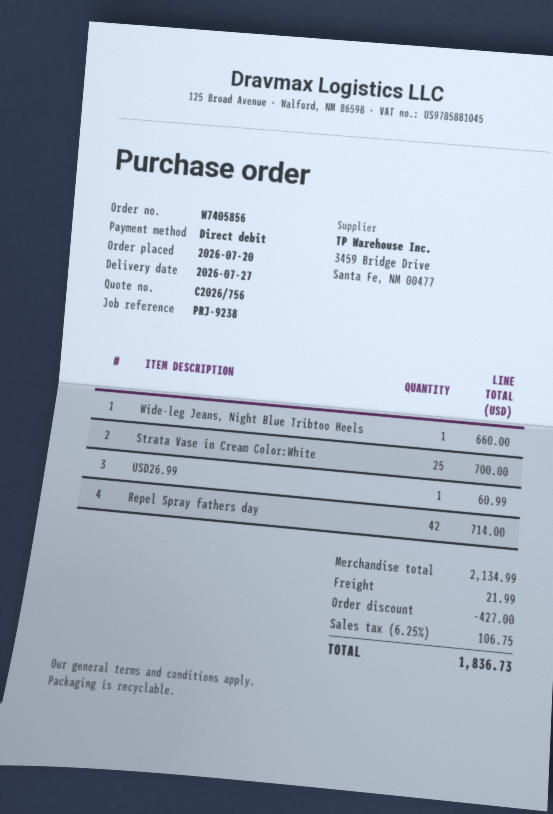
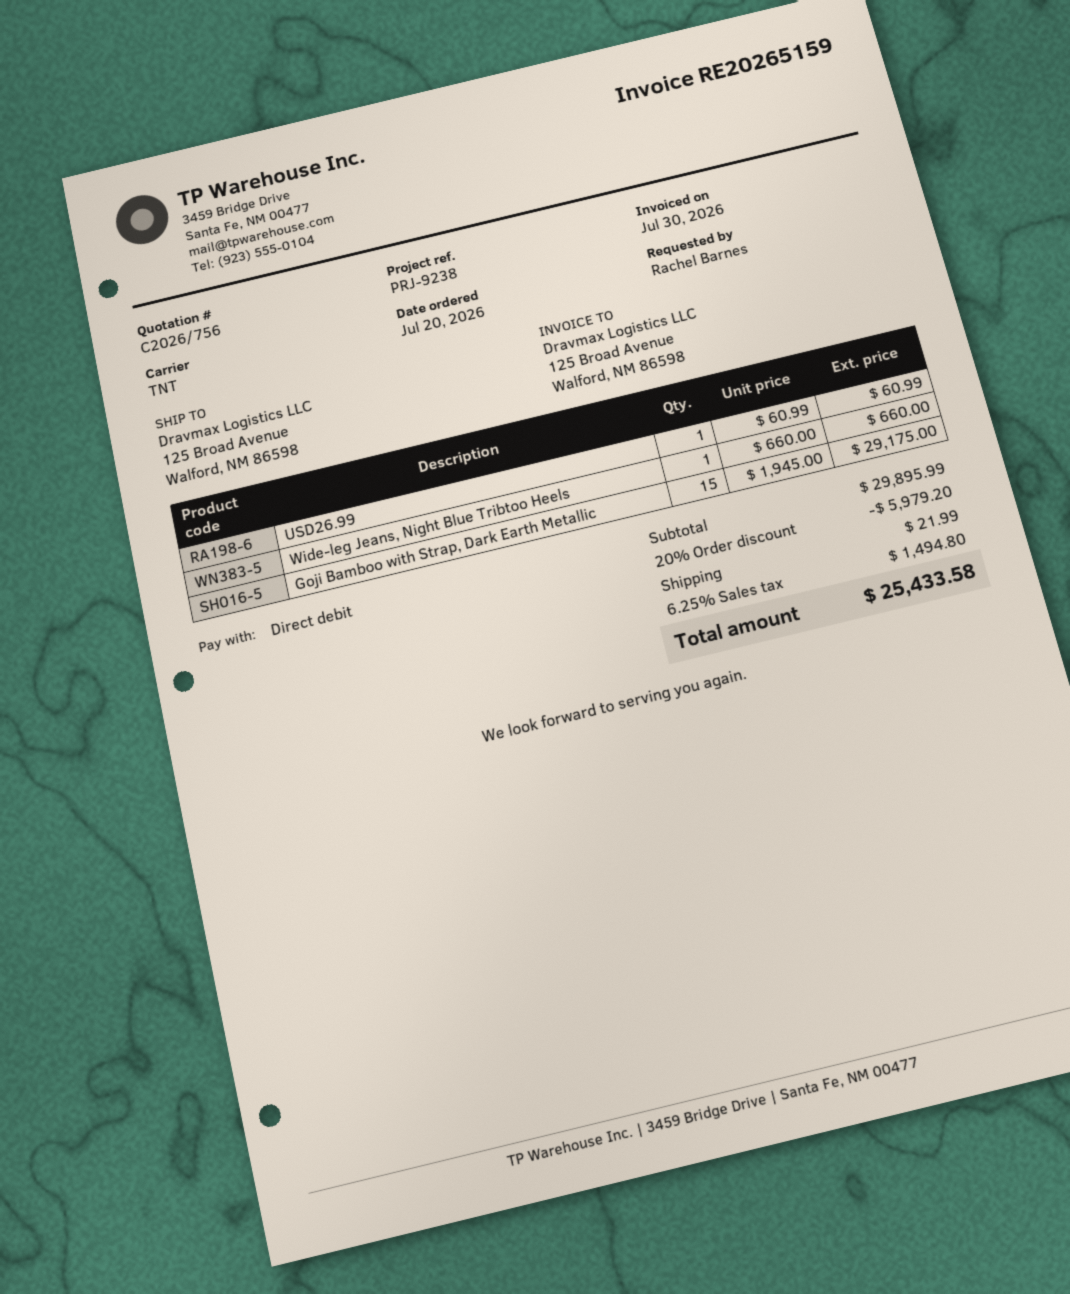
Strata Vase in Cream Color:White: 25 for 700.00 -> none
Repel Spray fathers day: 42 for 714.00 -> none
Goji Bamboo with Strap, Dark Earth Metallic: none -> 15 for 29175.00
subtotal: 2134.99 -> 29895.99
discount: 427.00 -> 5979.20
tax: 6.25% = 106.75 -> 6.25% = 1494.80
total: 1836.73 -> 25433.58

